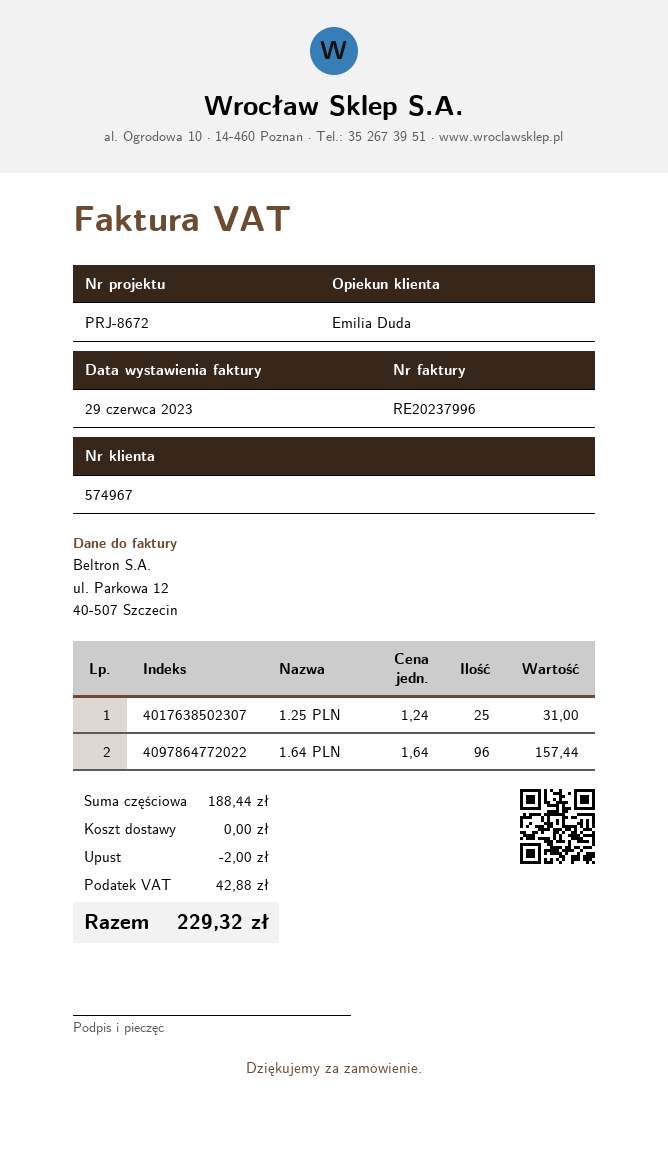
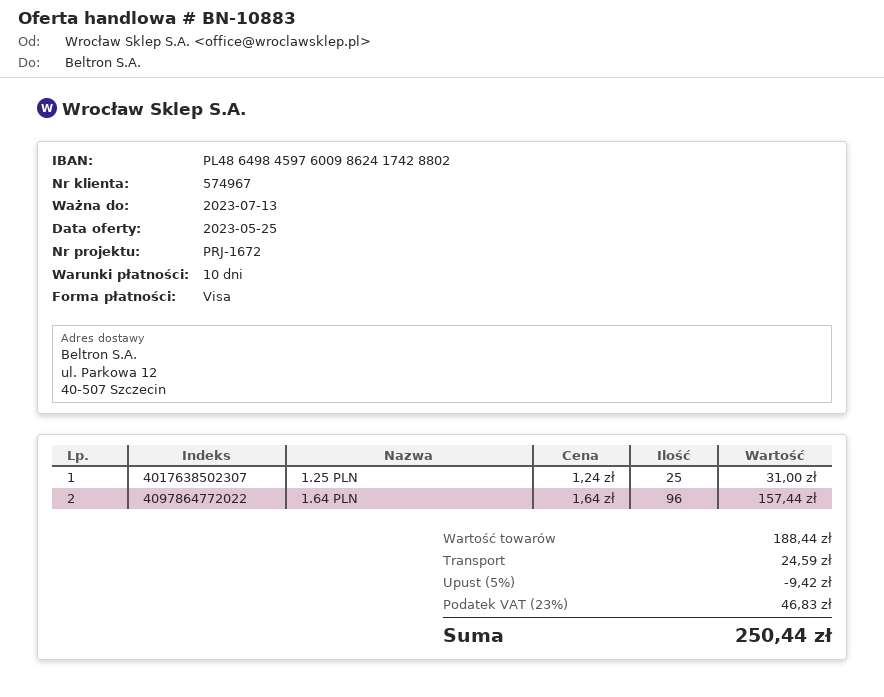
reference: PRJ-8672 -> PRJ-1672
discount: 2.00 -> 9.42
shipping: 0.00 -> 24.59
tax: 42.88 -> 46.83
total: 229.32 -> 250.44

